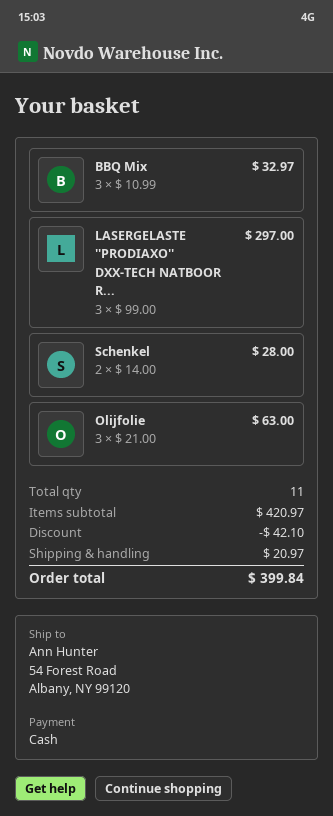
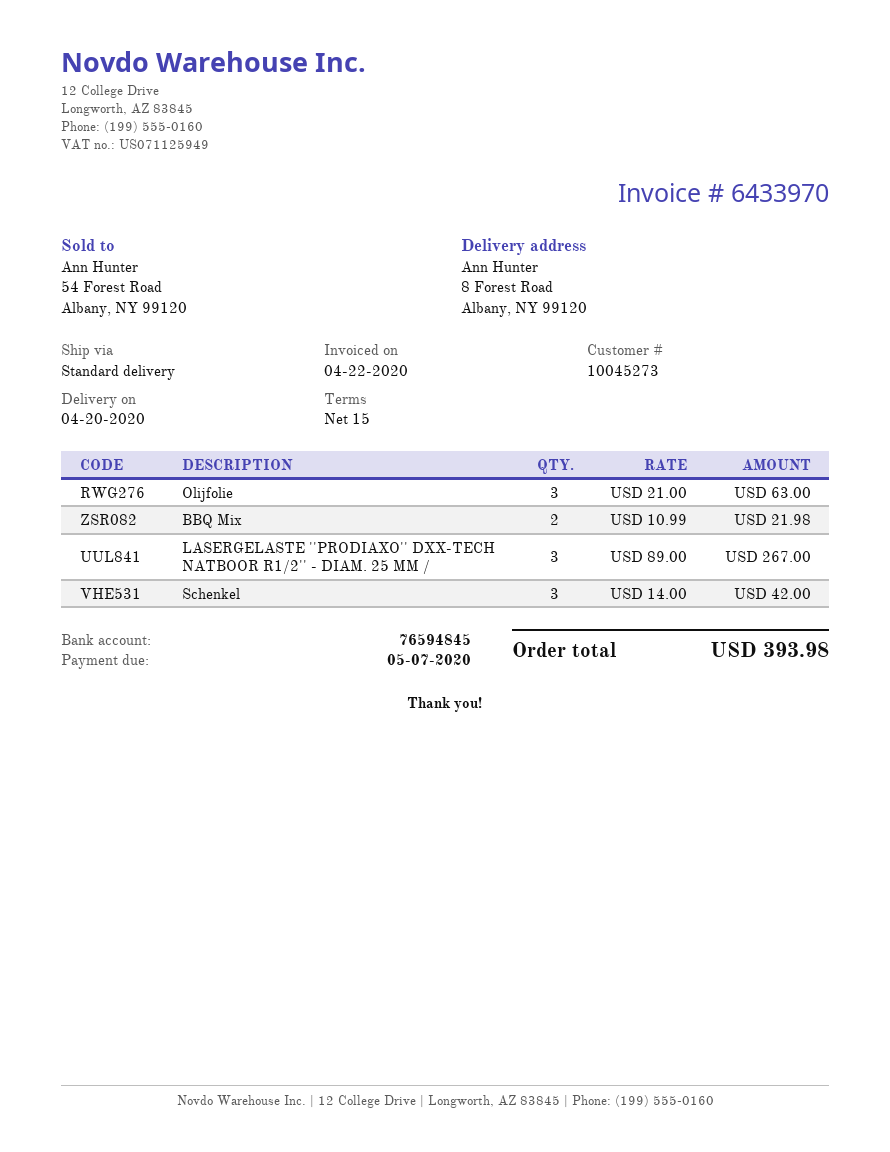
ship to: 54 Forest Road, Albany, NY 99120 -> 8 Forest Road, Albany, NY 99120
BBQ Mix: 3 x 10.99 = 32.97 -> 2 x 10.99 = 21.98
LASERGELASTE ''PRODIAXO'' DXX-TECH NATBOOR R...: 3 x 99.00 = 297.00 -> 3 x 89.00 = 267.00
Schenkel: 2 x 14.00 = 28.00 -> 3 x 14.00 = 42.00
discount: 42.10 -> none
shipping: 20.97 -> none
total: 399.84 -> 393.98

